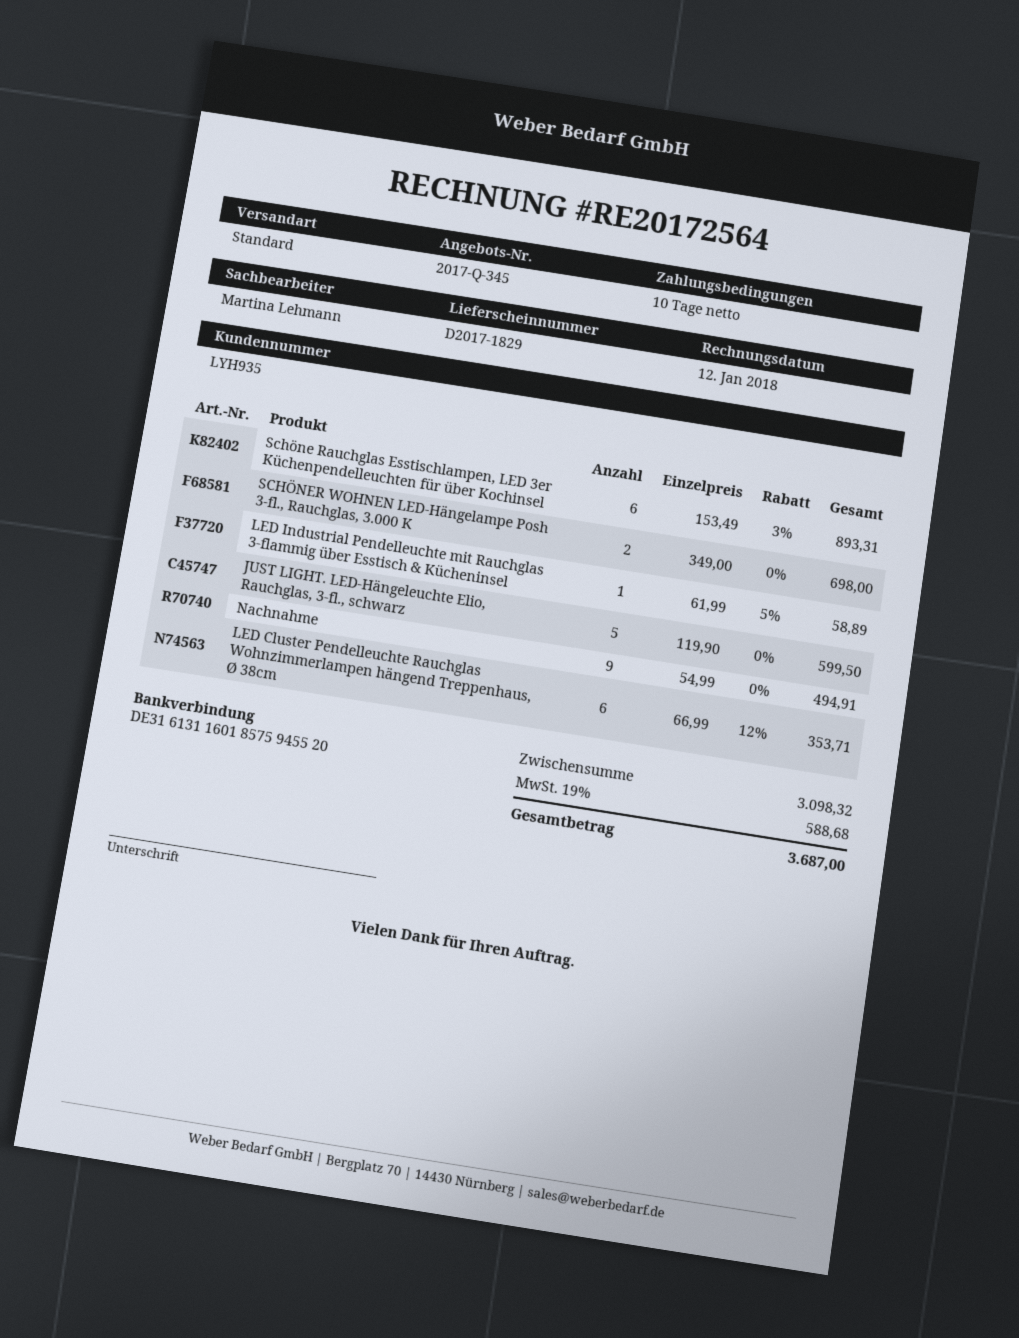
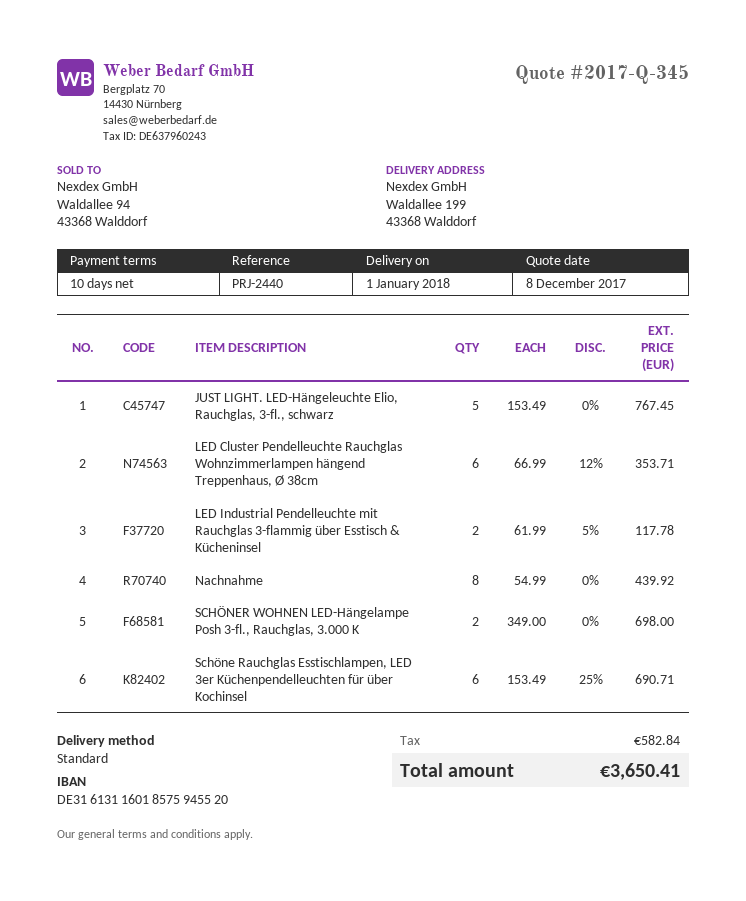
Schöne Rauchglas Esstischlampen, LED 3er Küchenpendelleuchten für über Kochinsel: 6 x 153.49 - 3% = 893.31 -> 6 x 153.49 - 25% = 690.71
LED Industrial Pendelleuchte mit Rauchglas 3-flammig über Esstisch & Kücheninsel: 1 x 61.99 - 5% = 58.89 -> 2 x 61.99 - 5% = 117.78
JUST LIGHT. LED-Hängeleuchte Elio, Rauchglas, 3-fl., schwarz: 5 x 119.90 = 599.50 -> 5 x 153.49 = 767.45
Nachnahme: 9 x 54.99 = 494.91 -> 8 x 54.99 = 439.92
tax: 588.68 -> 582.84
total: 3687.00 -> 3650.41

